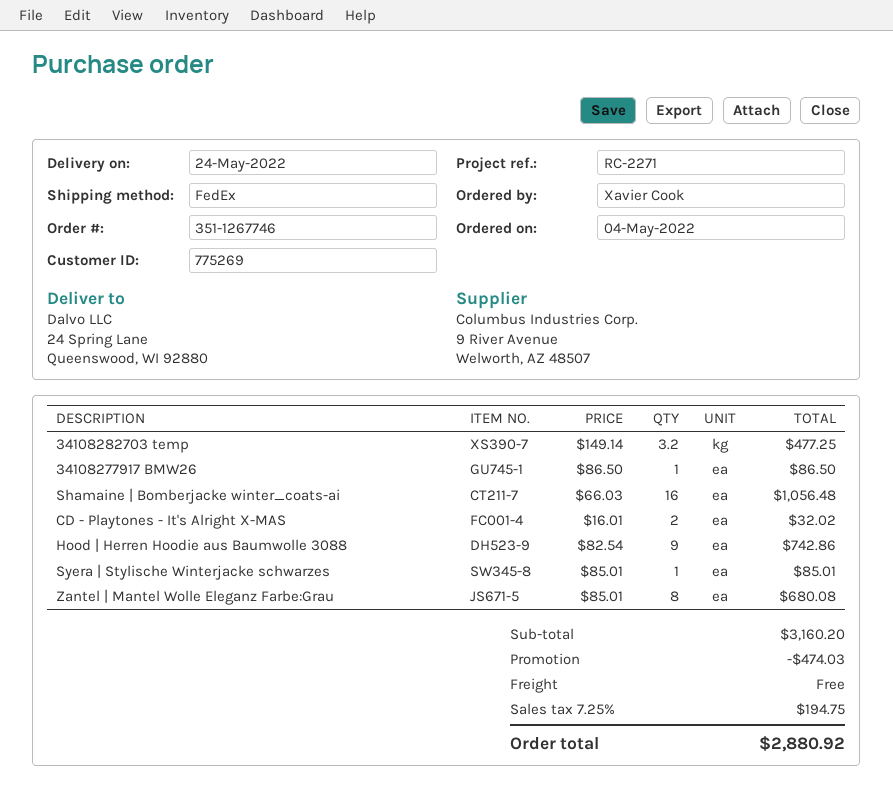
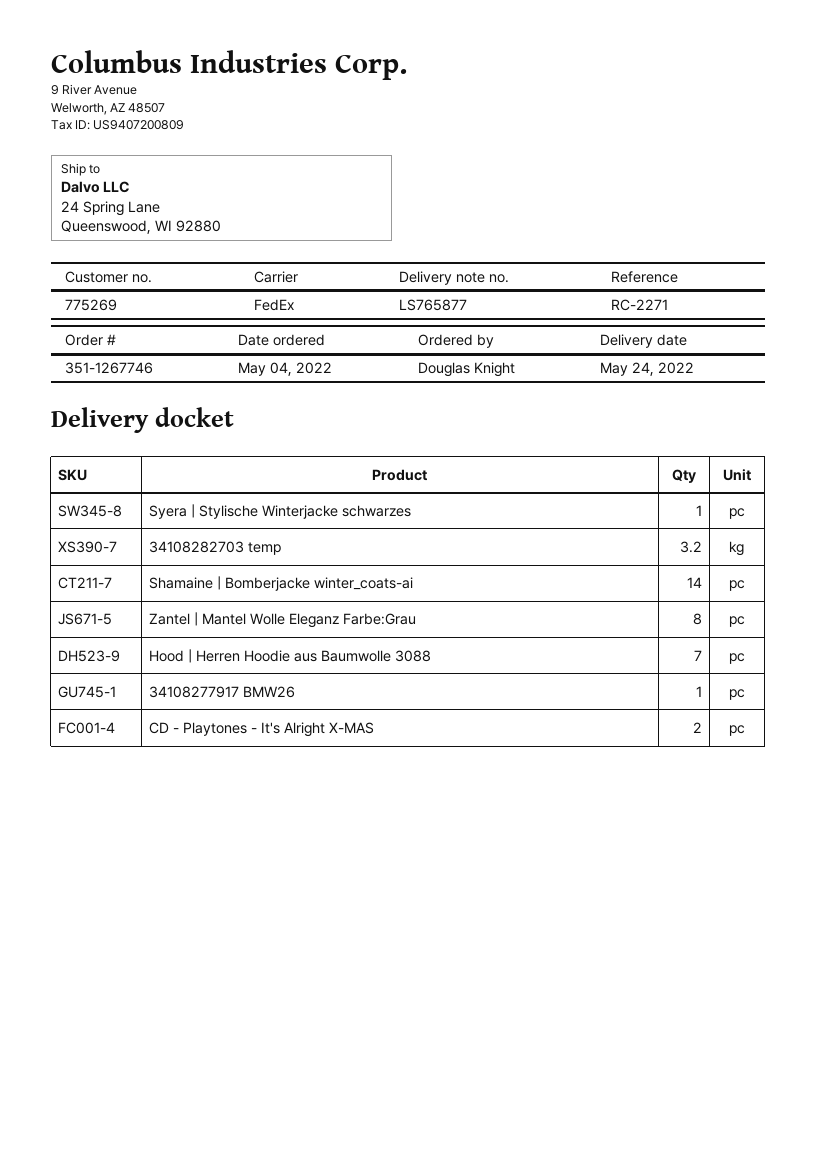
ordered by: Xavier Cook -> Douglas Knight
Shamaine | Bomberjacke winter_coats-ai: 16 -> 14
Hood | Herren Hoodie aus Baumwolle 3088: 9 -> 7

